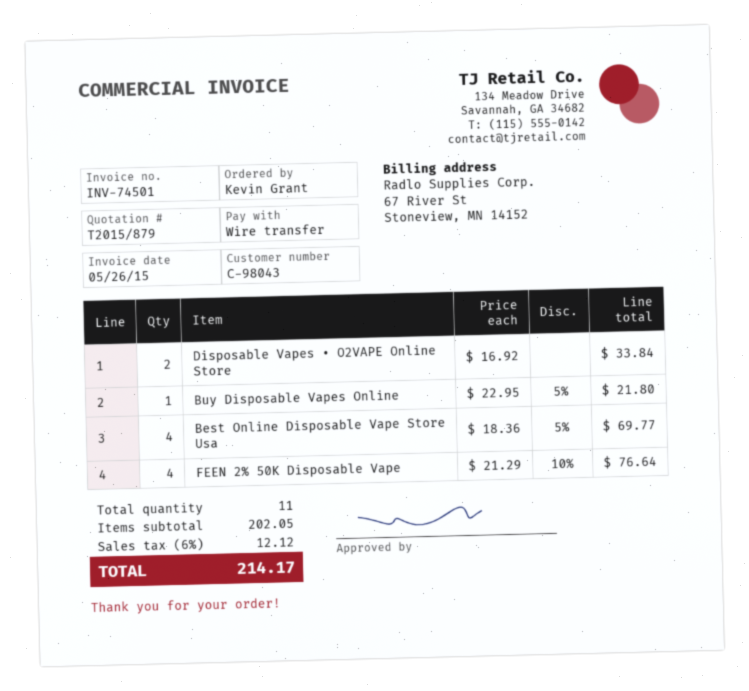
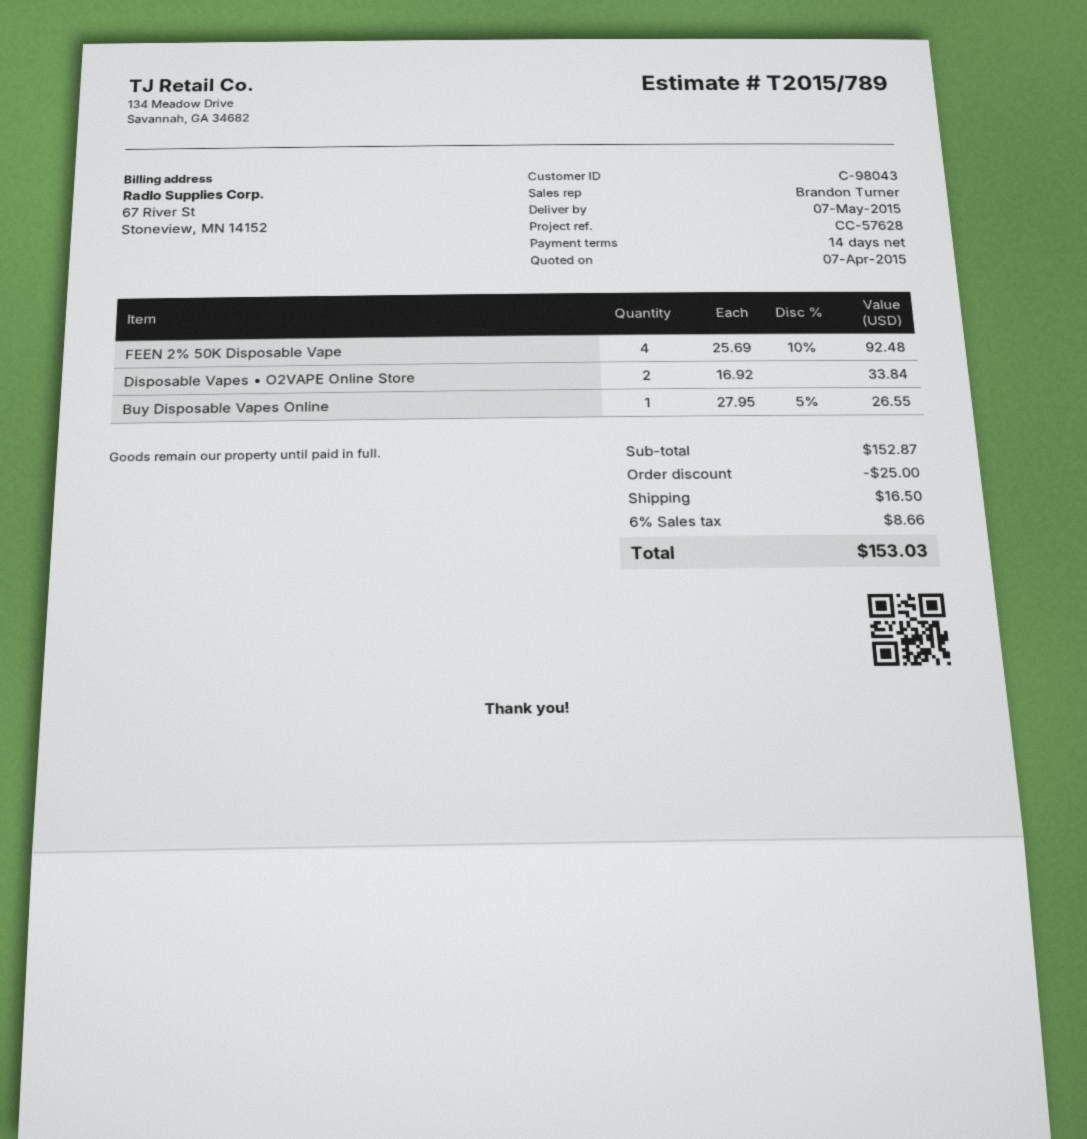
quote number: T2015/879 -> T2015/789
Buy Disposable Vapes Online: 1 x 22.95 - 5% = 21.80 -> 1 x 27.95 - 5% = 26.55
Best Online Disposable Vape Store Usa: 4 x 18.36 - 5% = 69.77 -> none
FEEN 2% 50K Disposable Vape: 4 x 21.29 - 10% = 76.64 -> 4 x 25.69 - 10% = 92.48
subtotal: 202.05 -> 152.87
discount: none -> 25.00
shipping: none -> 16.50
tax: 6% = 12.12 -> 6% = 8.66
total: 214.17 -> 153.03

